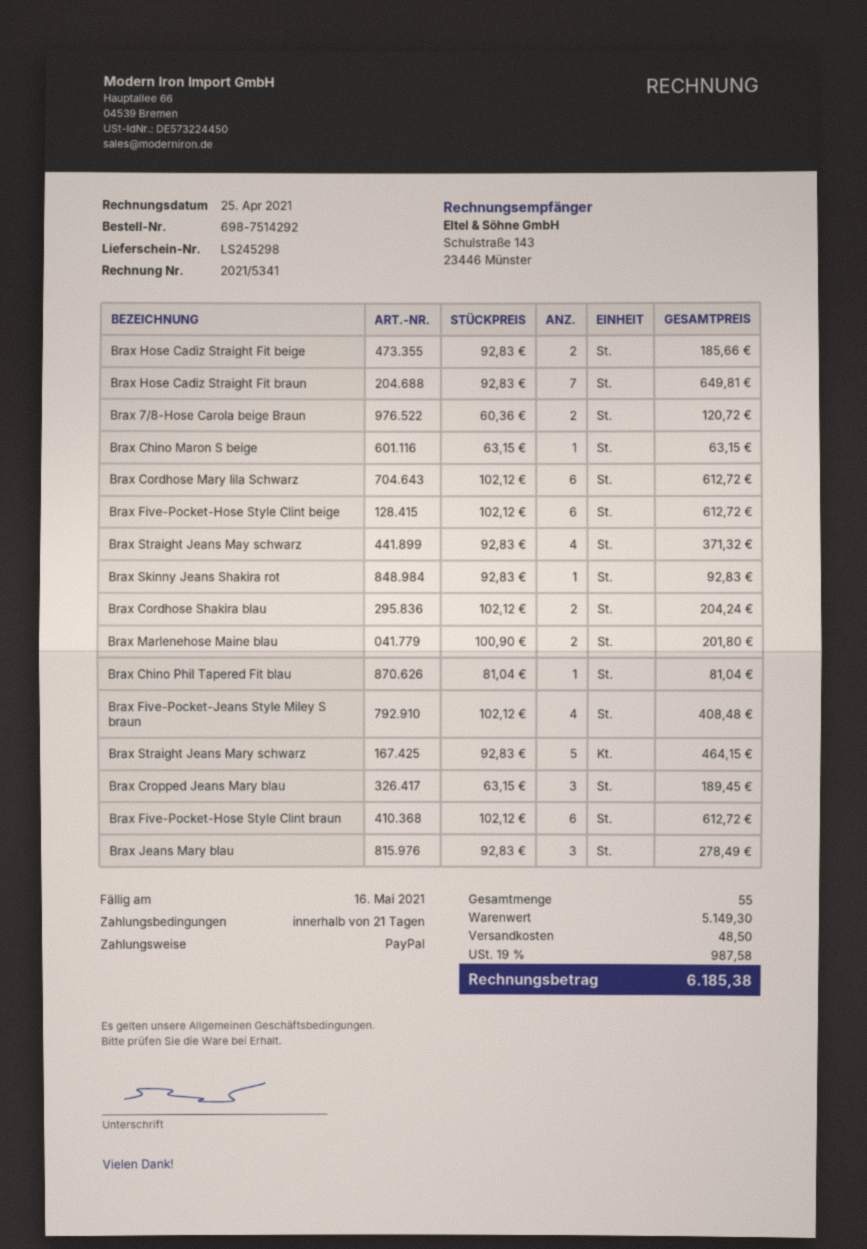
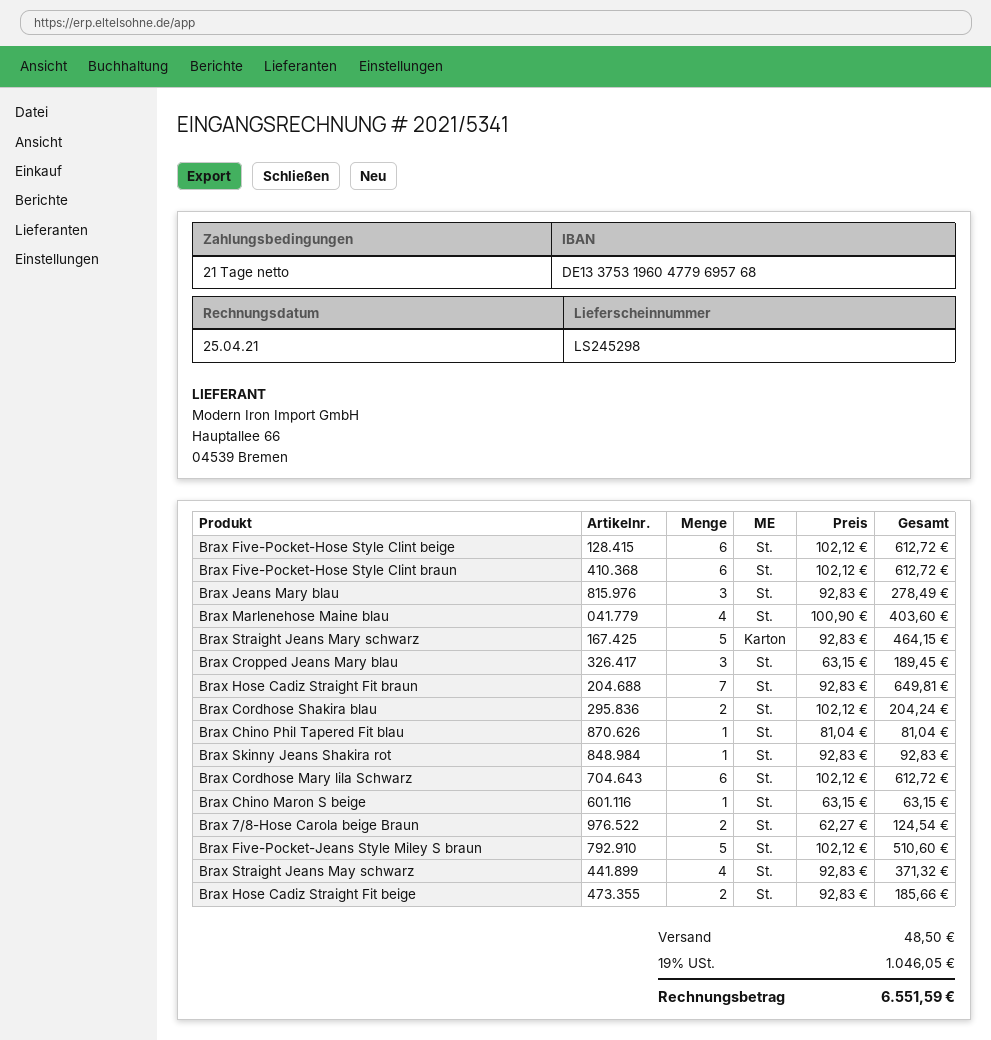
Brax 7/8-Hose Carola beige Braun: 2 x 60.36 = 120.72 -> 2 x 62.27 = 124.54
Brax Marlenehose Maine blau: 2 x 100.90 = 201.80 -> 4 x 100.90 = 403.60
Brax Five-Pocket-Jeans Style Miley S braun: 4 x 102.12 = 408.48 -> 5 x 102.12 = 510.60
tax: 19% = 987.58 -> 19% = 1046.05
total: 6185.38 -> 6551.59

